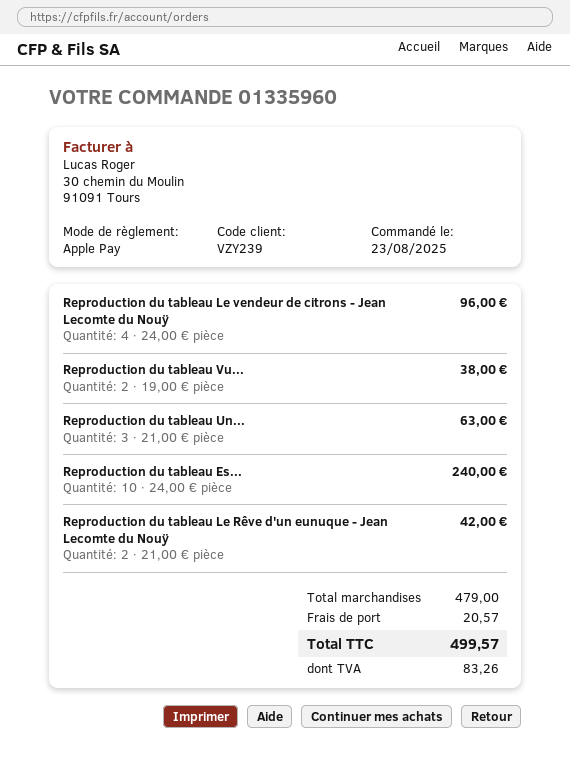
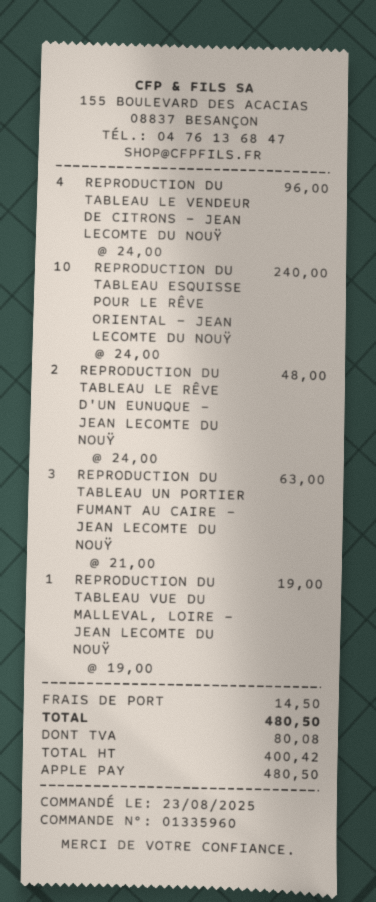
Reproduction du tableau Vu...: 2 x 19.00 = 38.00 -> 1 x 19.00 = 19.00
Reproduction du tableau Le Rêve d'un eunuque - Jean Lecomte du Nouÿ: 2 x 21.00 = 42.00 -> 2 x 24.00 = 48.00
shipping: 20.57 -> 14.50
tax: 83.26 -> 80.08
total: 499.57 -> 480.50

